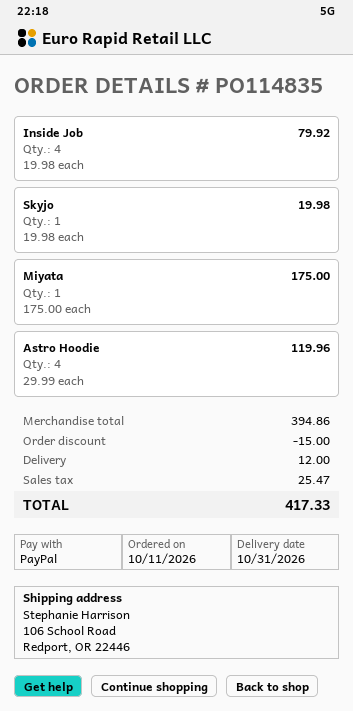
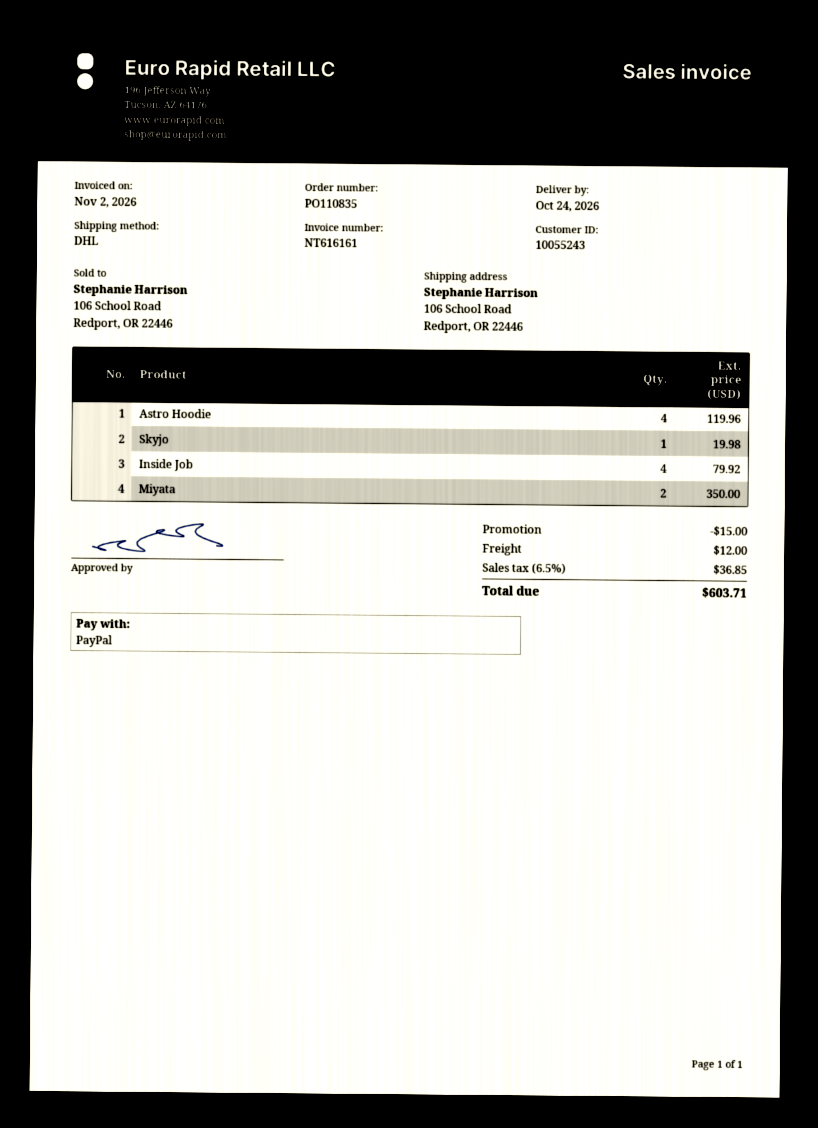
order number: PO114835 -> PO110835
delivery date: 2026-10-31 -> 2026-10-24
Miyata: 1 for 175.00 -> 2 for 350.00
tax: 25.47 -> 36.85
total: 417.33 -> 603.71

